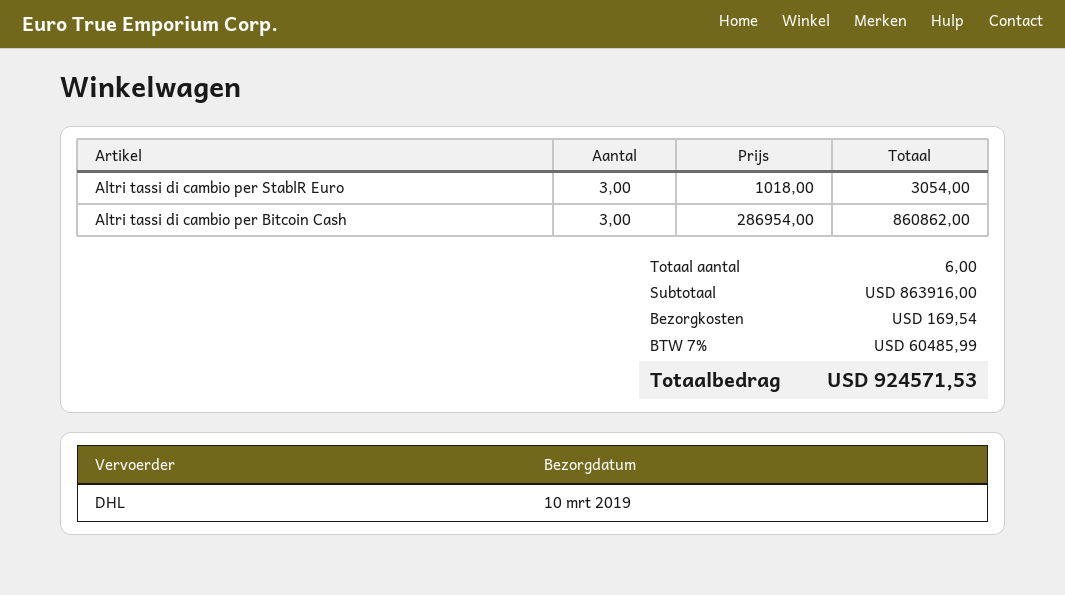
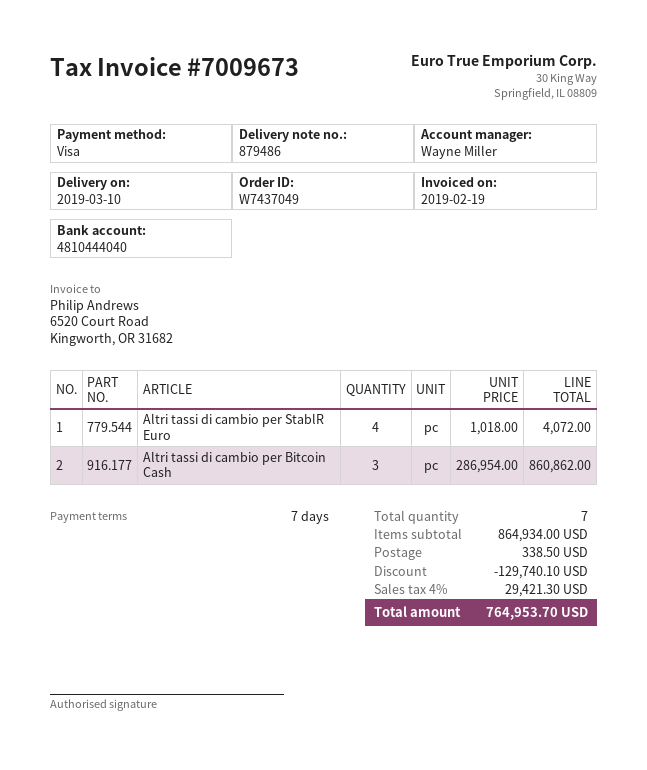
Altri tassi di cambio per StablR Euro: 3 x 1018.00 = 3054.00 -> 4 x 1018.00 = 4072.00
total quantity: 6 -> 7
subtotal: 863916.00 -> 864934.00
discount: none -> 129740.10
shipping: 169.54 -> 338.50
tax: 7% = 60485.99 -> 4% = 29421.30
total: 924571.53 -> 764953.70

